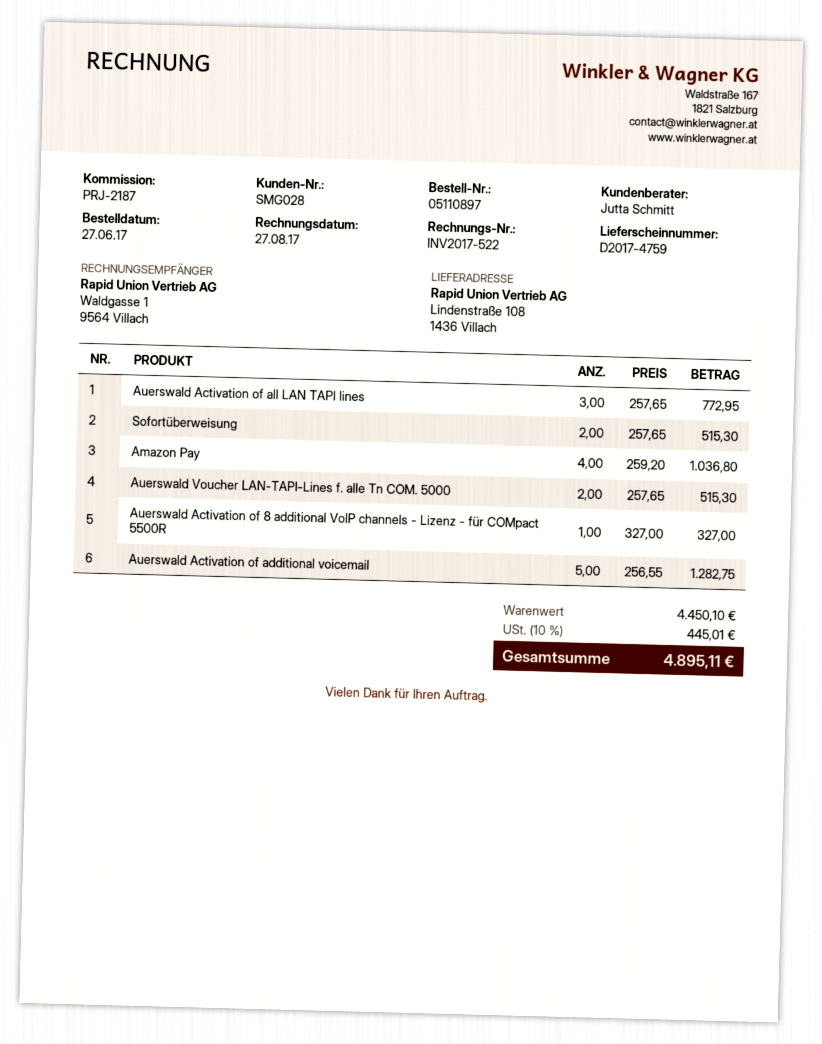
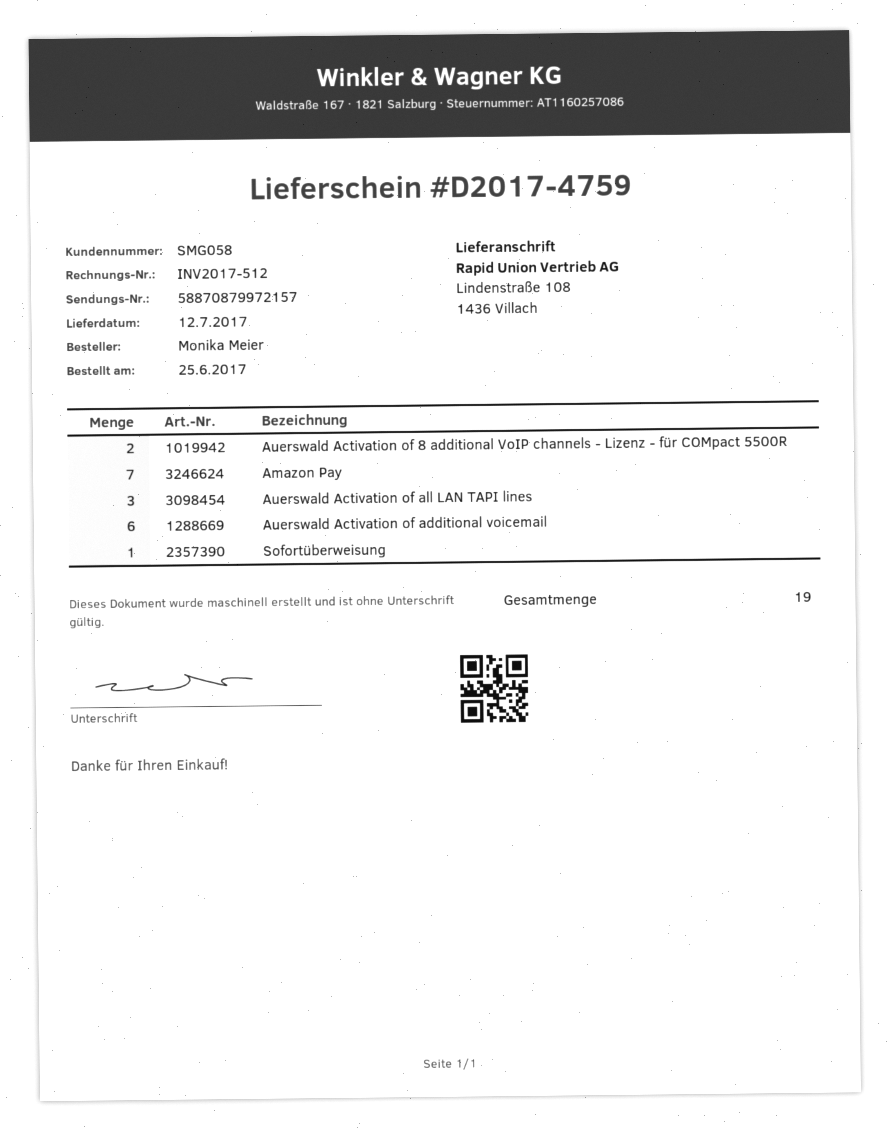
order date: 2017-06-27 -> 2017-06-25
invoice number: INV2017-522 -> INV2017-512
customer number: SMG028 -> SMG058
Sofortüberweisung: 2 -> 1
Amazon Pay: 4 -> 7
Auerswald Voucher LAN-TAPI-Lines f. alle Tn COM. 5000: 2 -> none
Auerswald Activation of 8 additional VoIP channels - Lizenz - für COMpact 5500R: 1 -> 2
Auerswald Activation of additional voicemail: 5 -> 6

